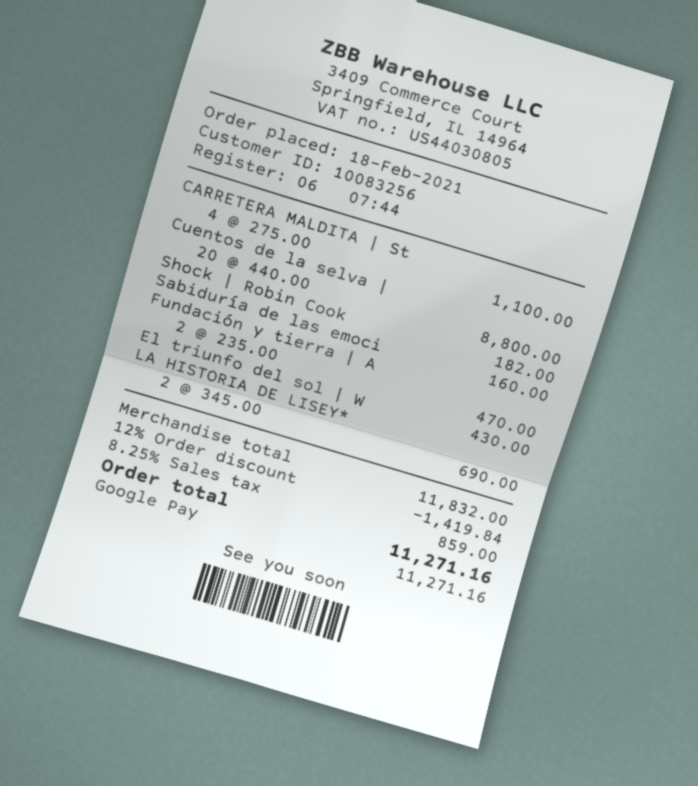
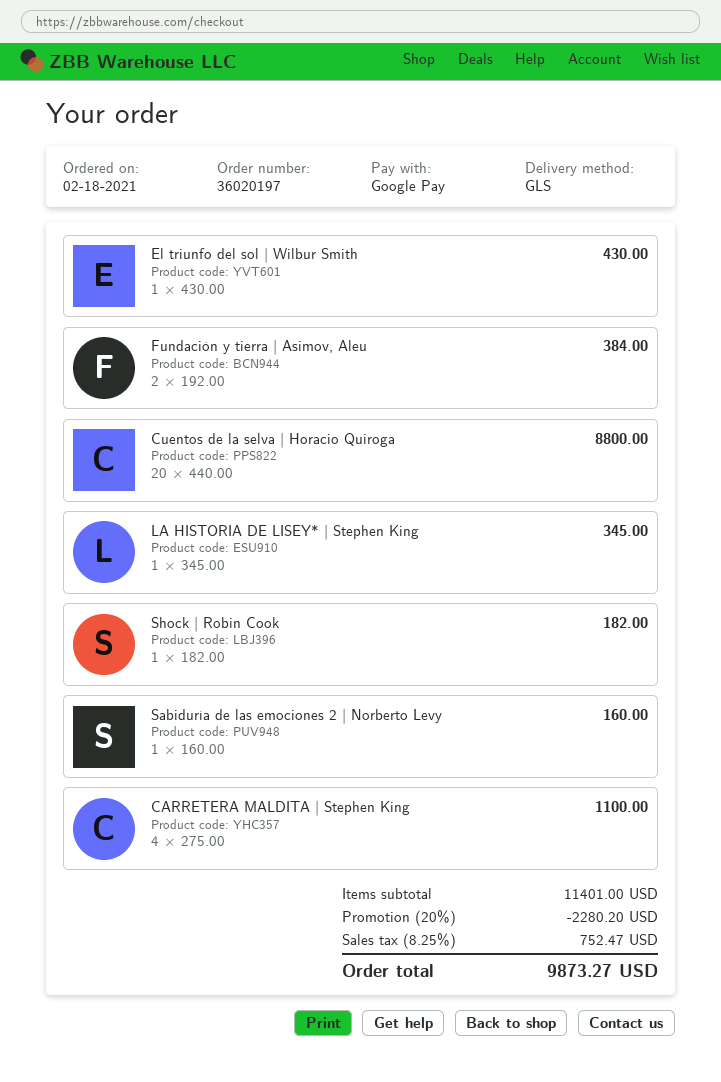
Fundación y tierra | A: 2 x 235.00 = 470.00 -> 2 x 192.00 = 384.00
LA HISTORIA DE LISEY*: 2 x 345.00 = 690.00 -> 1 x 345.00 = 345.00
subtotal: 11832.00 -> 11401.00
discount: 12% = 1419.84 -> 20% = 2280.20
tax: 8.25% = 859.00 -> 8.25% = 752.47
total: 11271.16 -> 9873.27

